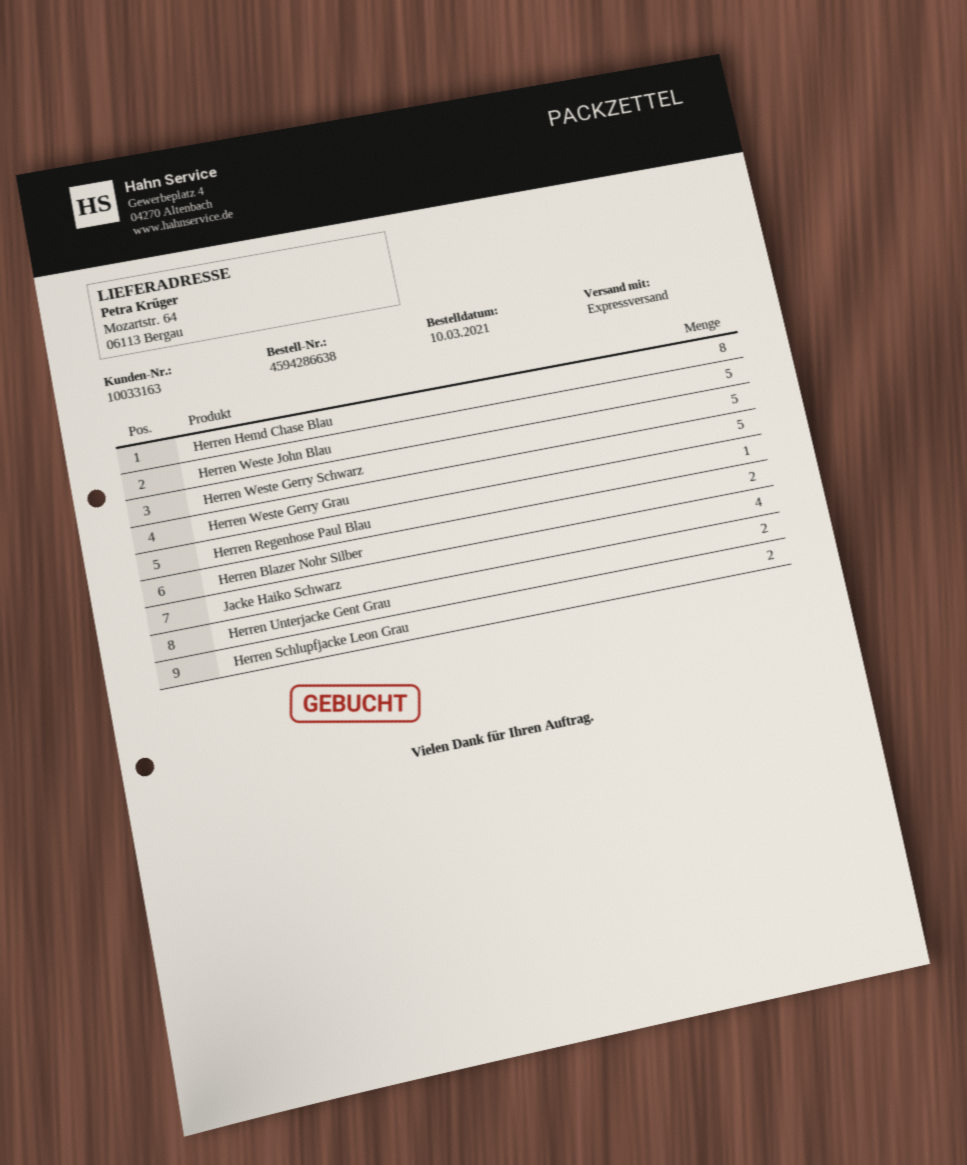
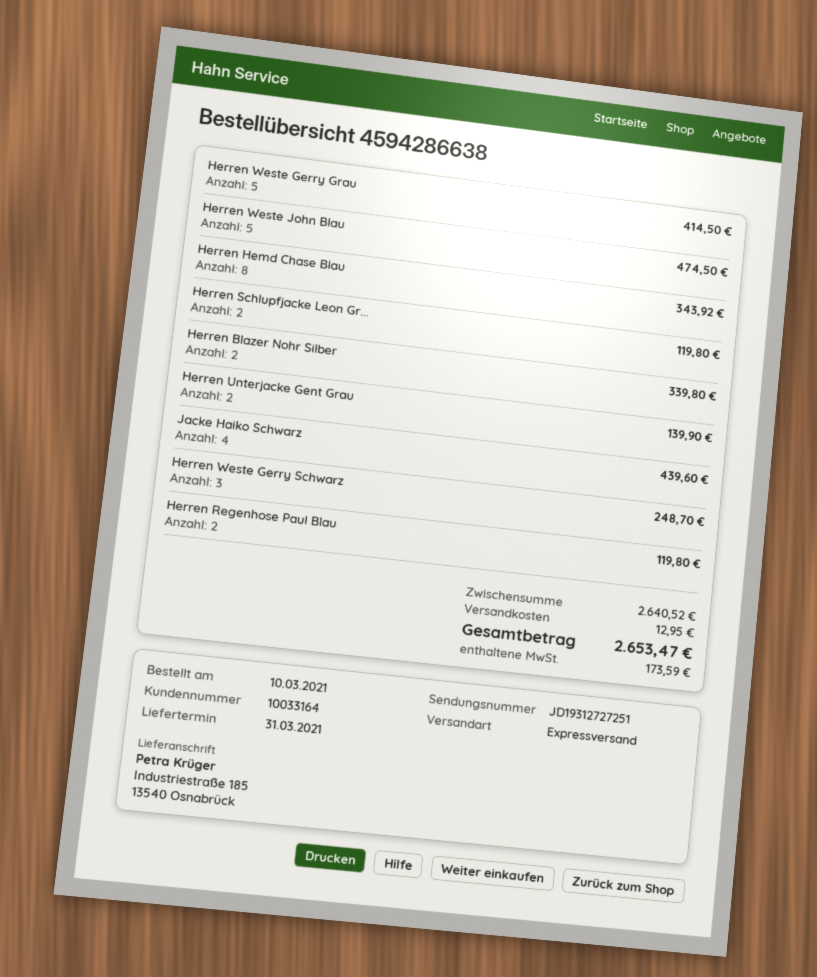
customer number: 10033163 -> 10033164
ship to: Mozartstr. 64, 06113 Bergau -> Industriestraße 185, 13540 Osnabrück
Herren Weste Gerry Schwarz: 5 -> 3
Herren Regenhose Paul Blau: 1 -> 2

